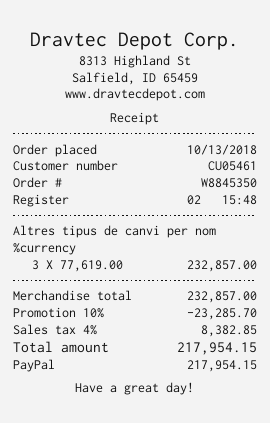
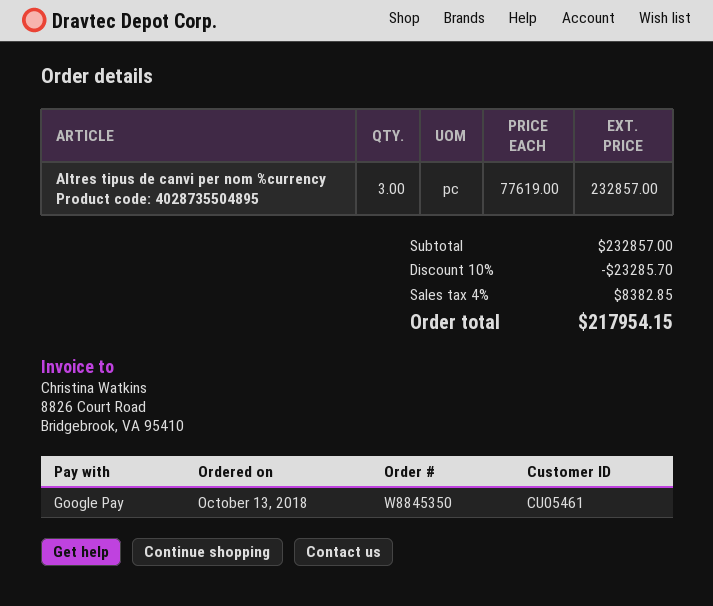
payment method: PayPal -> Google Pay

